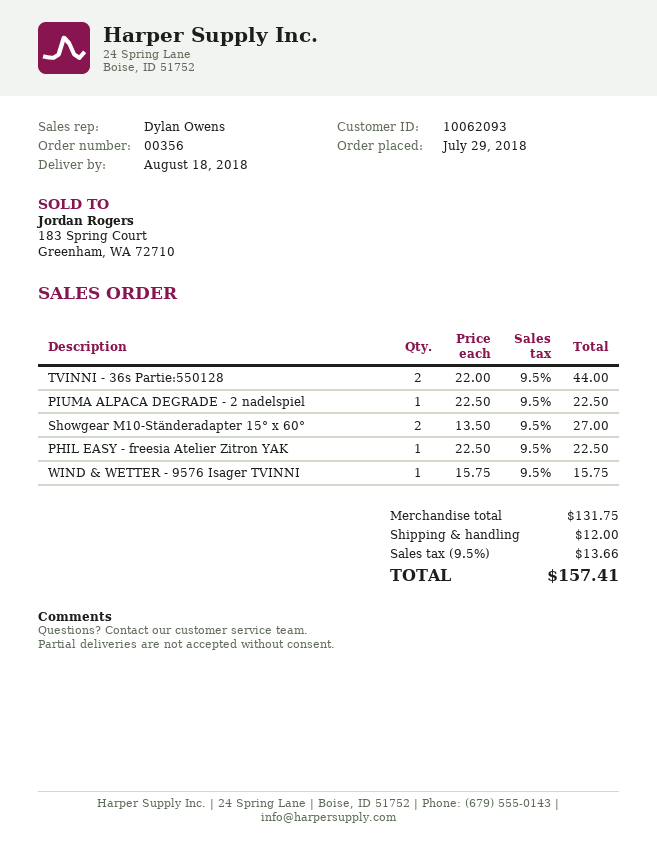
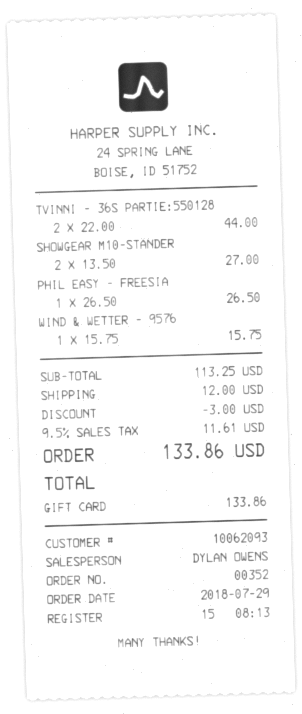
order number: 00356 -> 00352
PIUMA ALPACA DEGRADE - 2 nadelspiel: 1 x 22.50 = 22.50 -> none
PHIL EASY - freesia Atelier Zitron YAK: 1 x 22.50 = 22.50 -> 1 x 26.50 = 26.50
subtotal: 131.75 -> 113.25
discount: none -> 3.00
tax: 9.5% = 13.66 -> 9.5% = 11.61
total: 157.41 -> 133.86

